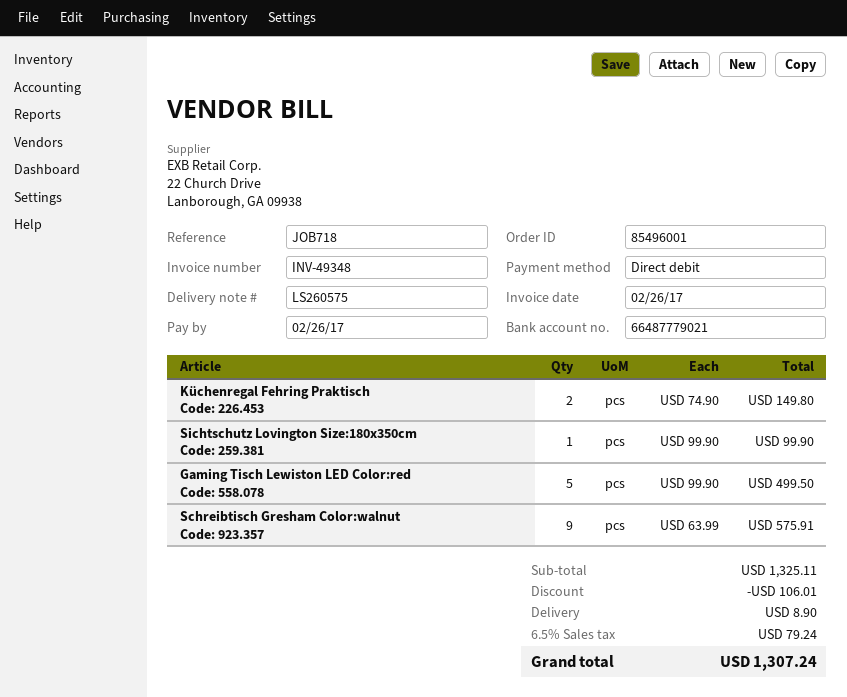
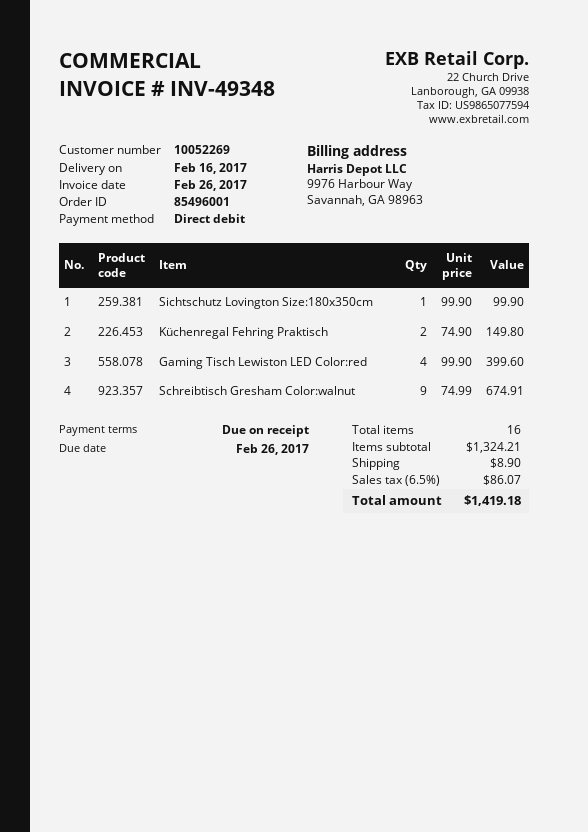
Gaming Tisch Lewiston LED Color:red: 5 x 99.90 = 499.50 -> 4 x 99.90 = 399.60
Schreibtisch Gresham Color:walnut: 9 x 63.99 = 575.91 -> 9 x 74.99 = 674.91
subtotal: 1325.11 -> 1324.21
discount: 106.01 -> none
tax: 6.5% = 79.24 -> 6.5% = 86.07
total: 1307.24 -> 1419.18

